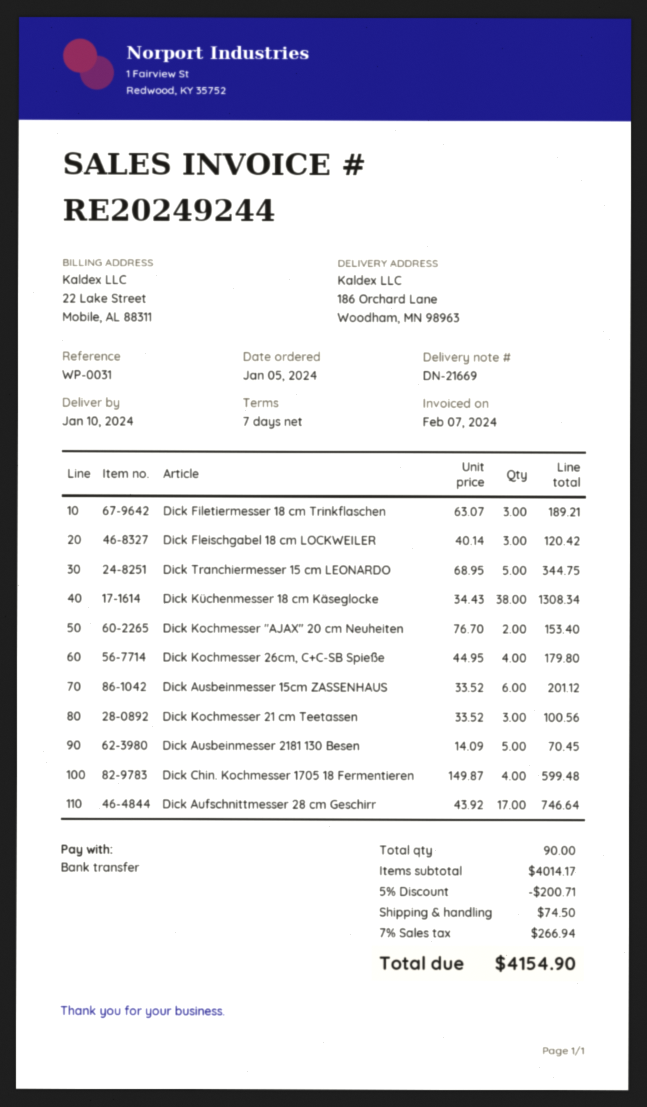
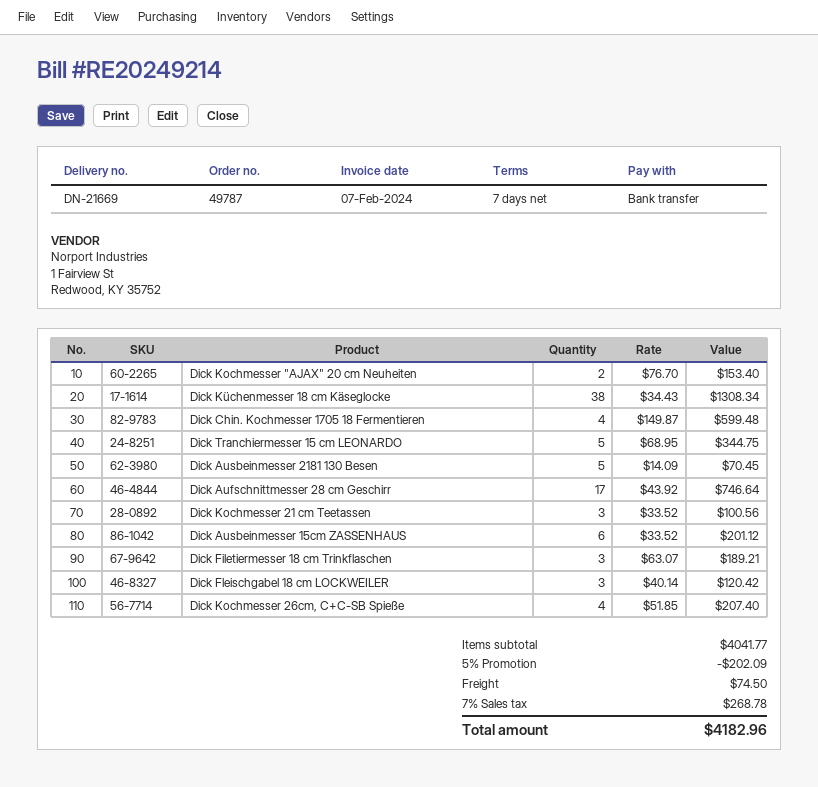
invoice number: RE20249244 -> RE20249214
Dick Kochmesser 26cm, C+C-SB Spieße: 4 x 44.95 = 179.80 -> 4 x 51.85 = 207.40
subtotal: 4014.17 -> 4041.77
discount: 5% = 200.71 -> 5% = 202.09
tax: 7% = 266.94 -> 7% = 268.78
total: 4154.90 -> 4182.96

